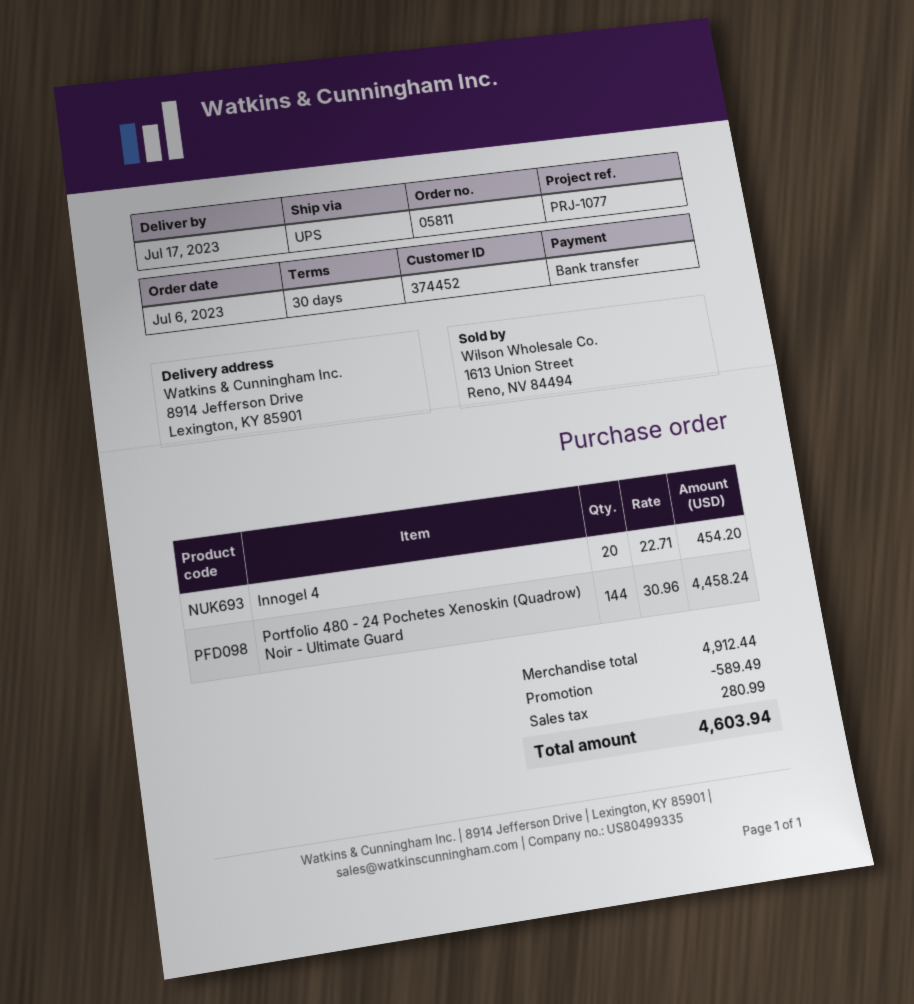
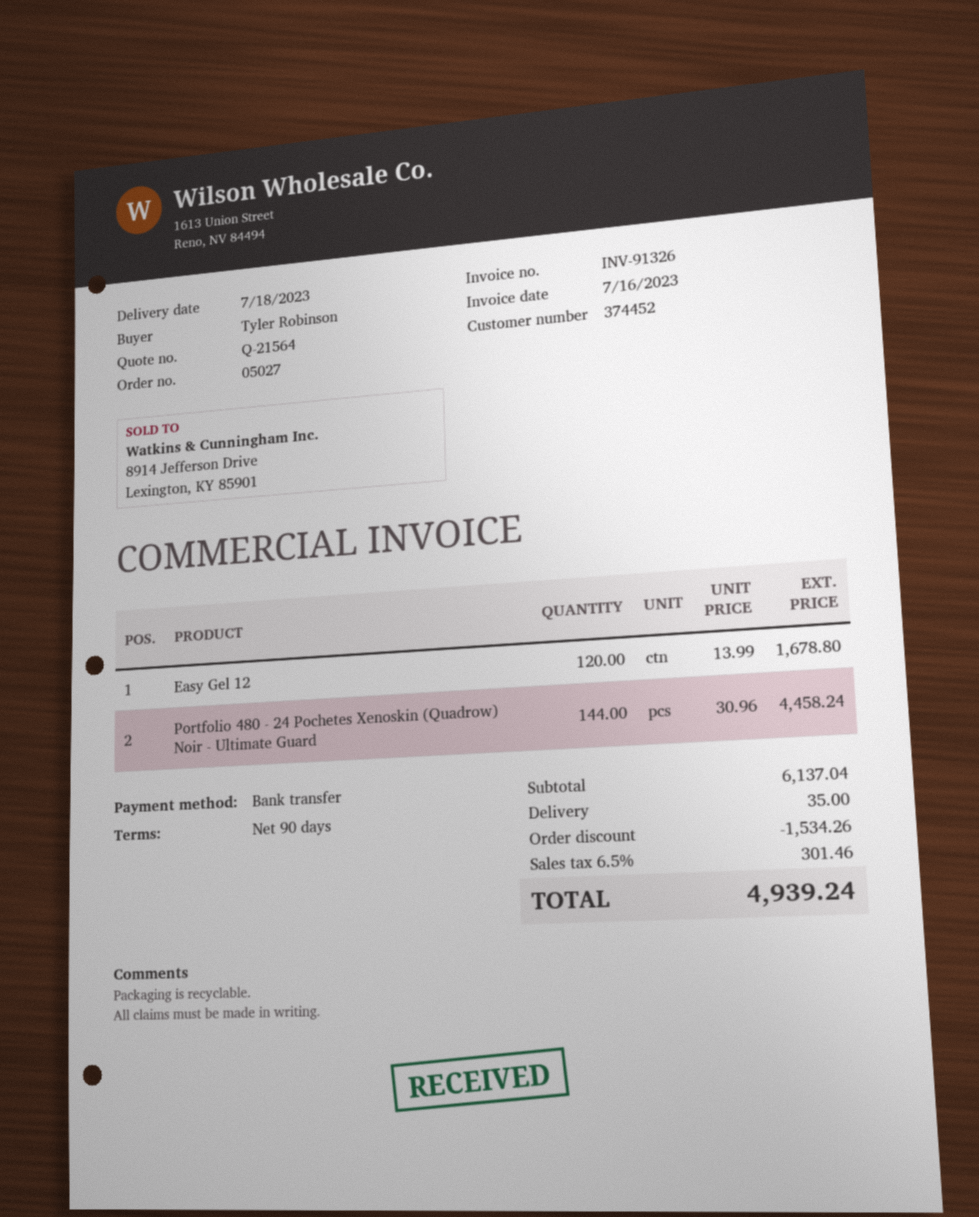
order number: 05811 -> 05027
delivery date: 2023-07-17 -> 2023-07-18
payment terms: 30 days -> 90 days
Innogel 4: 20 x 22.71 = 454.20 -> none
Easy Gel 12: none -> 120 x 13.99 = 1678.80
subtotal: 4912.44 -> 6137.04
discount: 589.49 -> 1534.26
shipping: none -> 35.00
tax: 280.99 -> 301.46
total: 4603.94 -> 4939.24

